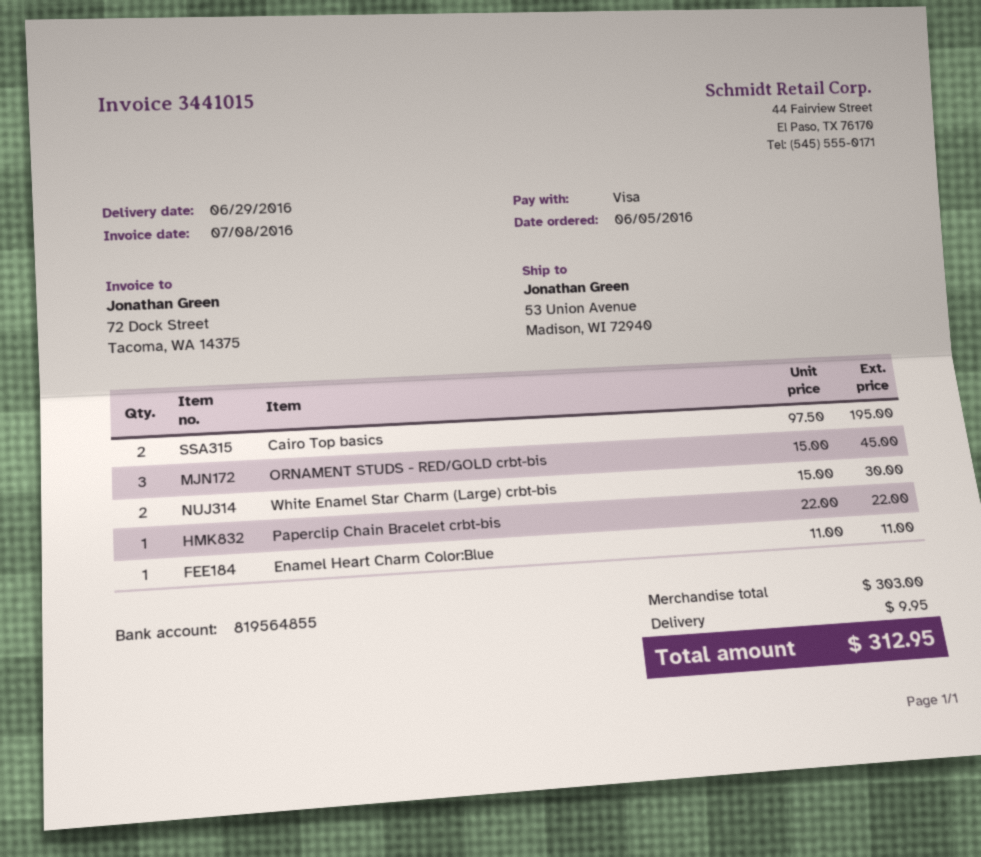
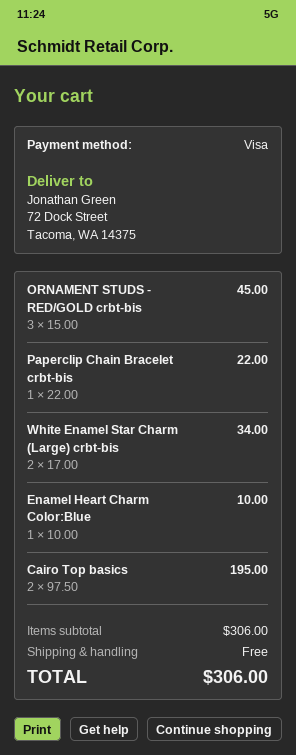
ship to: 53 Union Avenue, Madison, WI 72940 -> 72 Dock Street, Tacoma, WA 14375
White Enamel Star Charm (Large) crbt-bis: 2 x 15.00 = 30.00 -> 2 x 17.00 = 34.00
Enamel Heart Charm Color:Blue: 1 x 11.00 = 11.00 -> 1 x 10.00 = 10.00
subtotal: 303.00 -> 306.00
shipping: 9.95 -> 0.00
total: 312.95 -> 306.00

